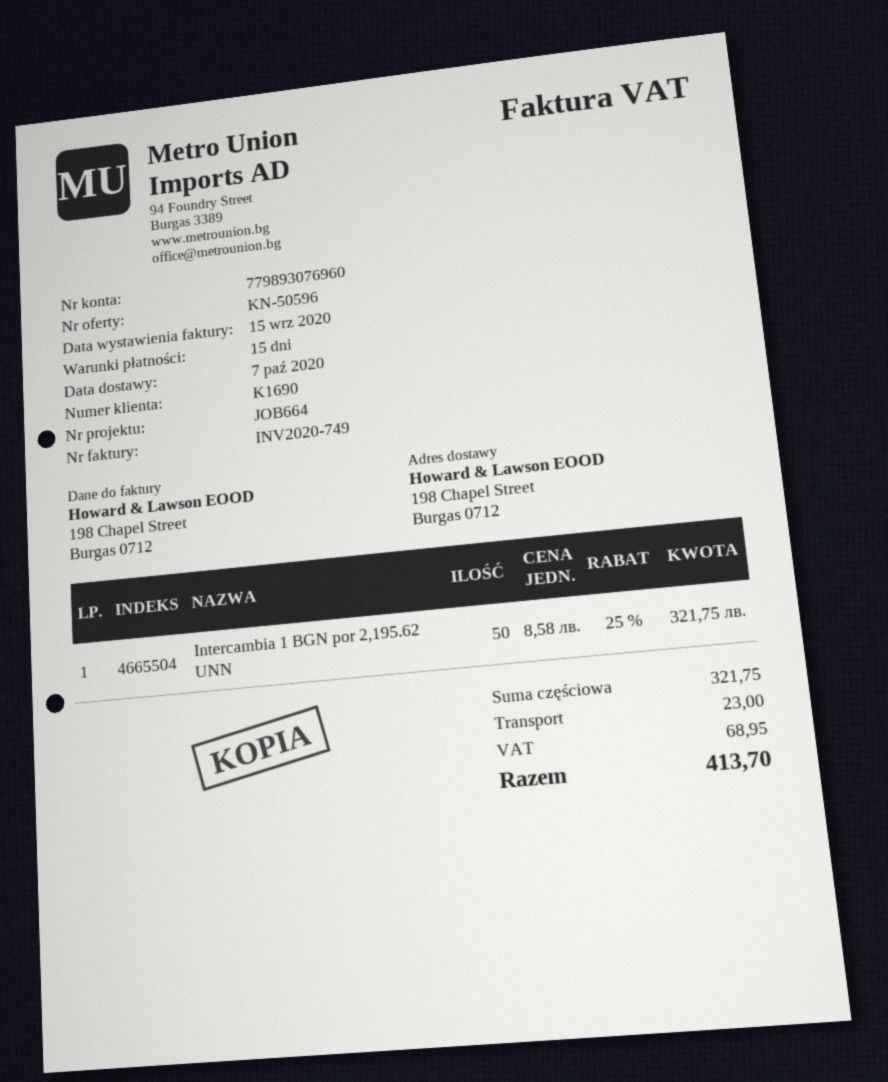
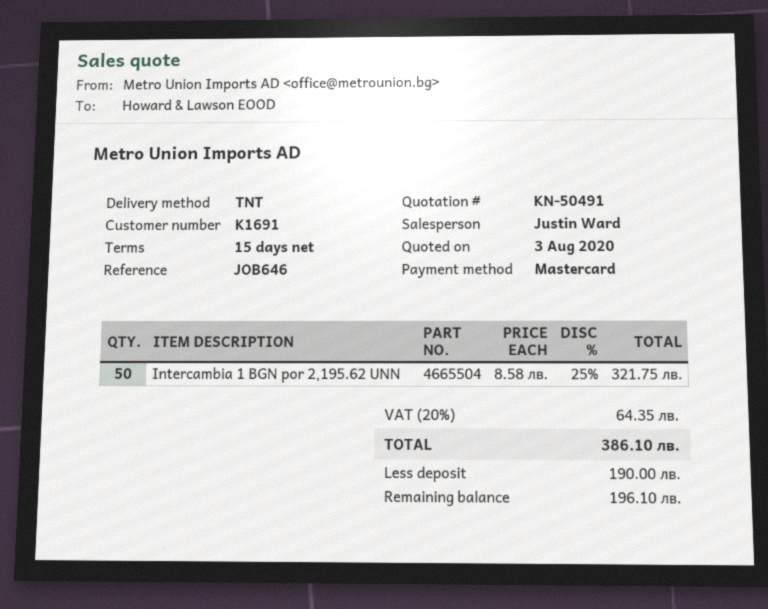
quote number: KN-50596 -> KN-50491
customer number: K1690 -> K1691
reference: JOB664 -> JOB646
shipping: 23.00 -> none
tax: 68.95 -> 64.35
total: 413.70 -> 386.10

